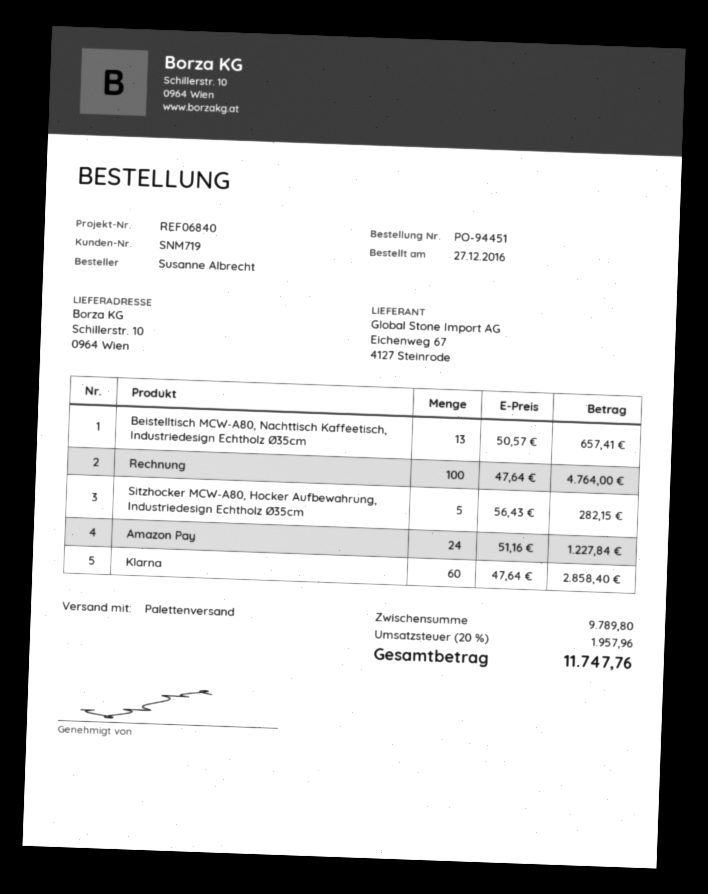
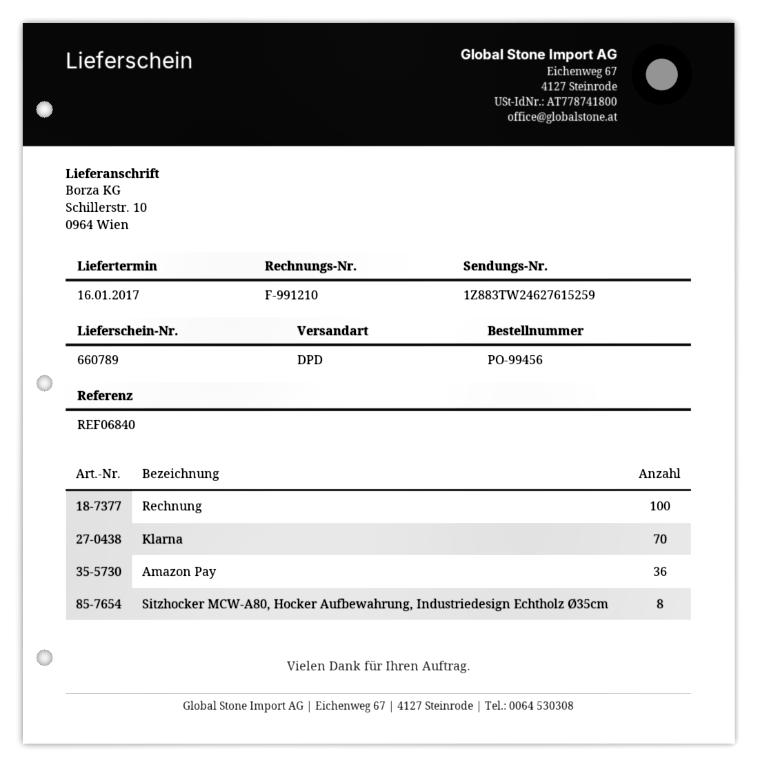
order number: PO-94451 -> PO-99456
shipping method: pallet freight -> DPD
Beistelltisch MCW-A80, Nachttisch Kaffeetisch, Industriedesign Echtholz Ø35cm: 13 -> none
Sitzhocker MCW-A80, Hocker Aufbewahrung, Industriedesign Echtholz Ø35cm: 5 -> 8
Amazon Pay: 24 -> 36
Klarna: 60 -> 70

